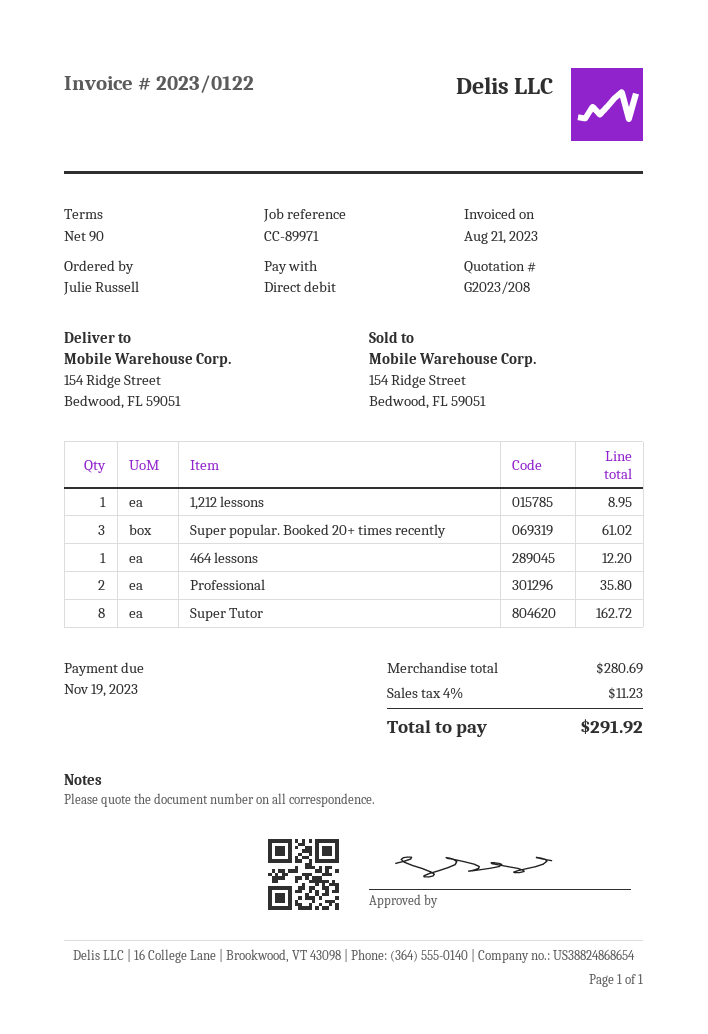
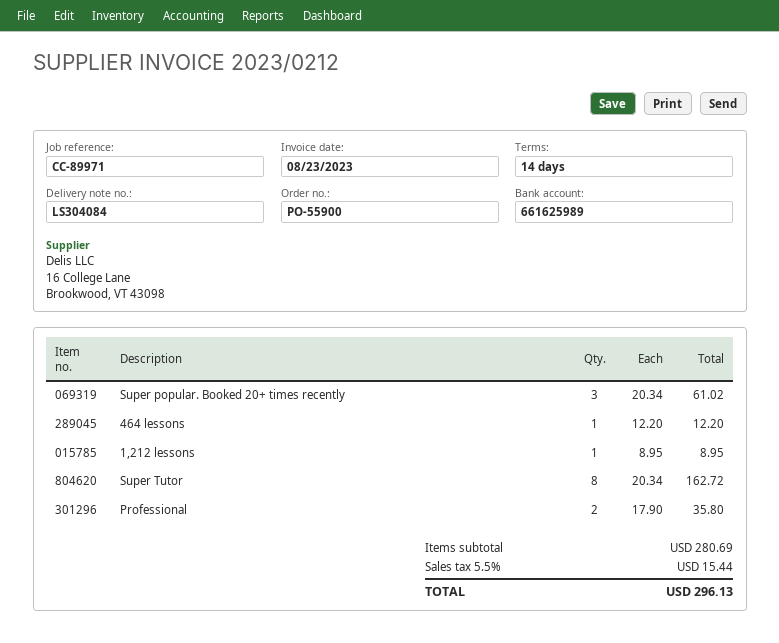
invoice number: 2023/0122 -> 2023/0212
invoice date: 2023-08-21 -> 2023-08-23
payment terms: 90 days -> 14 days
tax: 4% = 11.23 -> 5.5% = 15.44
total: 291.92 -> 296.13

